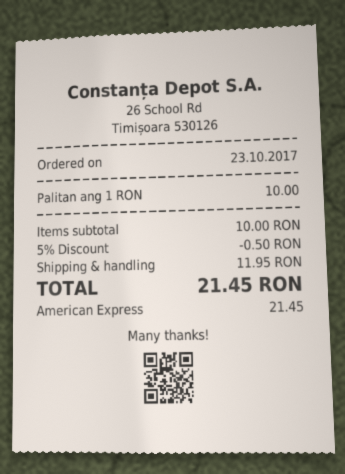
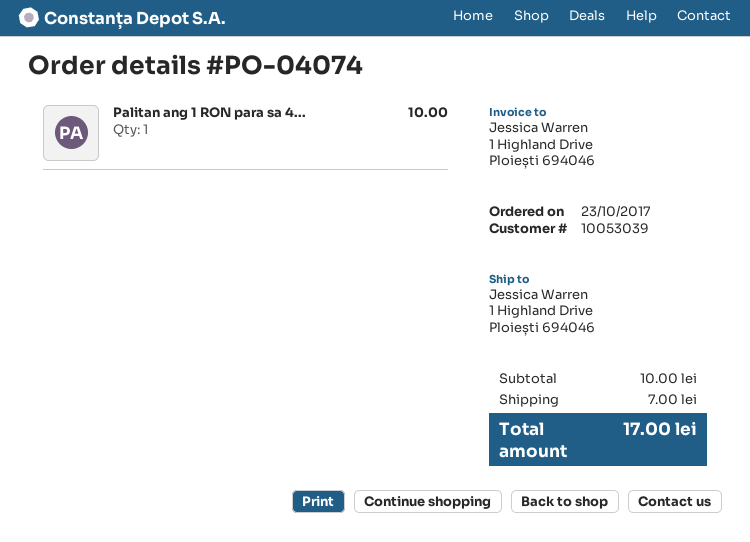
discount: 5% = 0.50 -> none
shipping: 11.95 -> 7.00
total: 21.45 -> 17.00

